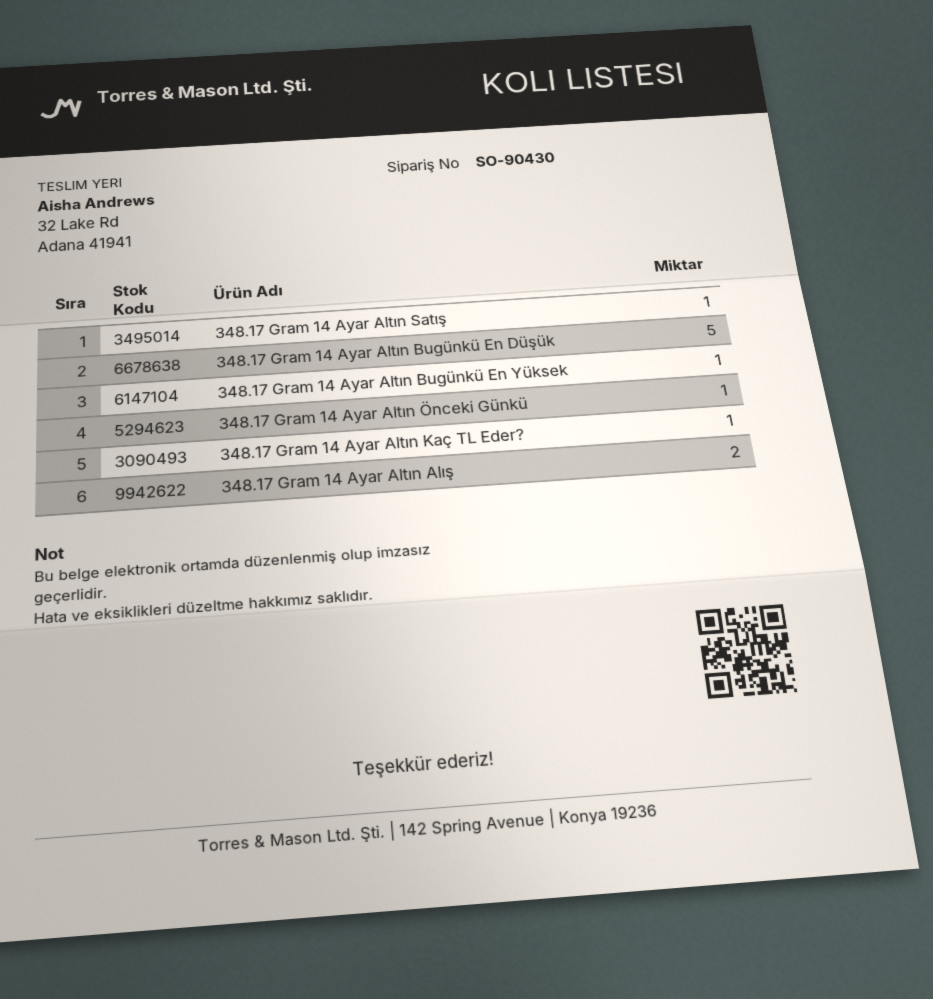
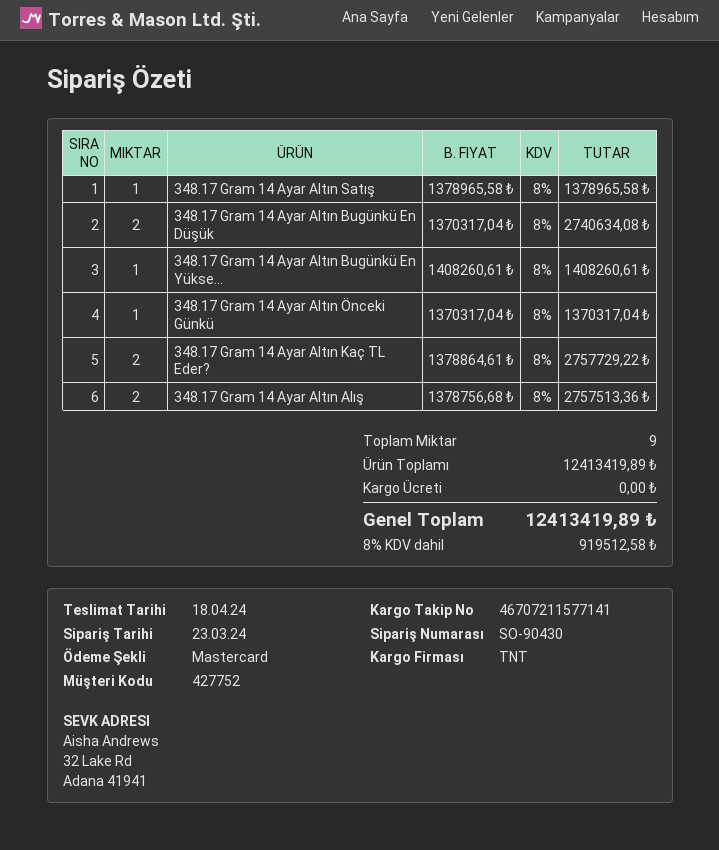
348.17 Gram 14 Ayar Altın Bugünkü En Düşük: 5 -> 2
348.17 Gram 14 Ayar Altın Kaç TL Eder?: 1 -> 2

